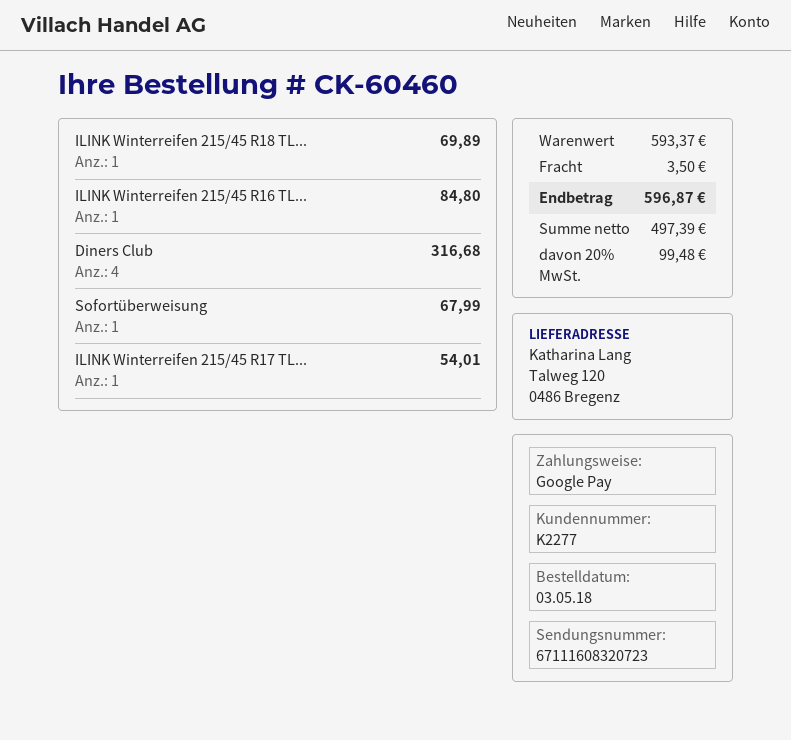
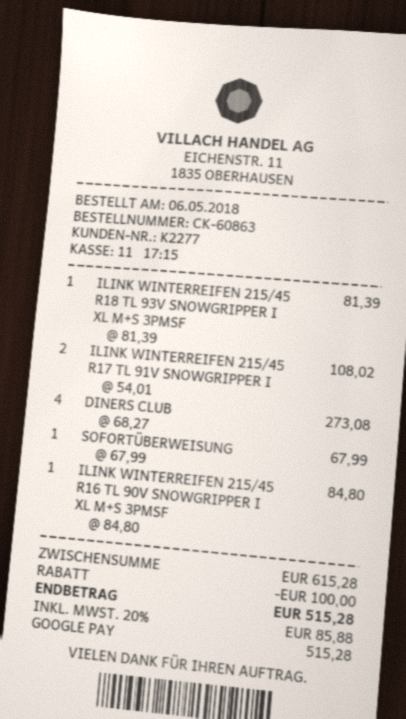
order number: CK-60460 -> CK-60863
order date: 2018-05-03 -> 2018-05-06
ILINK Winterreifen 215/45 R18 TL...: 1 for 69.89 -> 1 for 81.39
Diners Club: 4 for 316.68 -> 4 for 273.08
ILINK Winterreifen 215/45 R17 TL...: 1 for 54.01 -> 2 for 108.02
subtotal: 593.37 -> 615.28
discount: none -> 100.00
shipping: 3.50 -> none
tax: 20% = 99.48 -> 20% = 85.88
total: 596.87 -> 515.28

